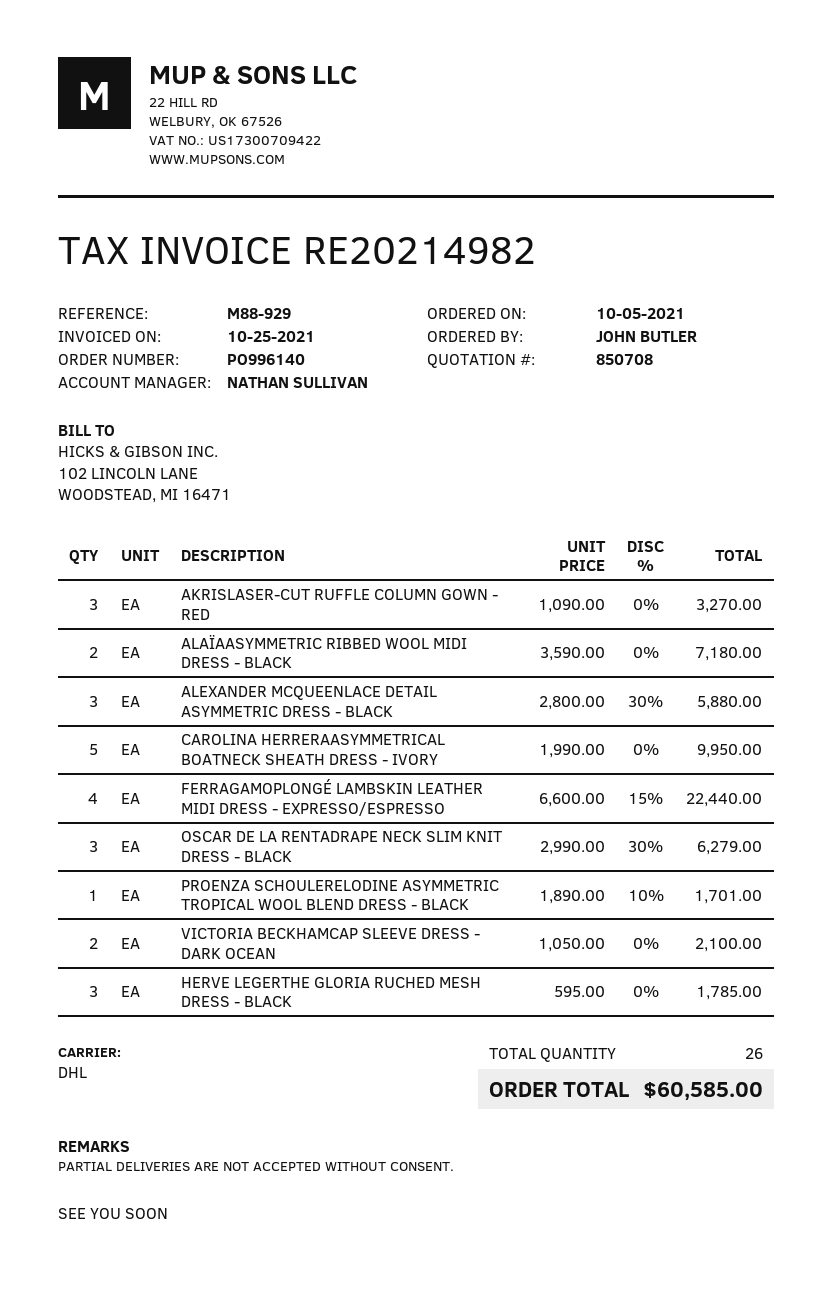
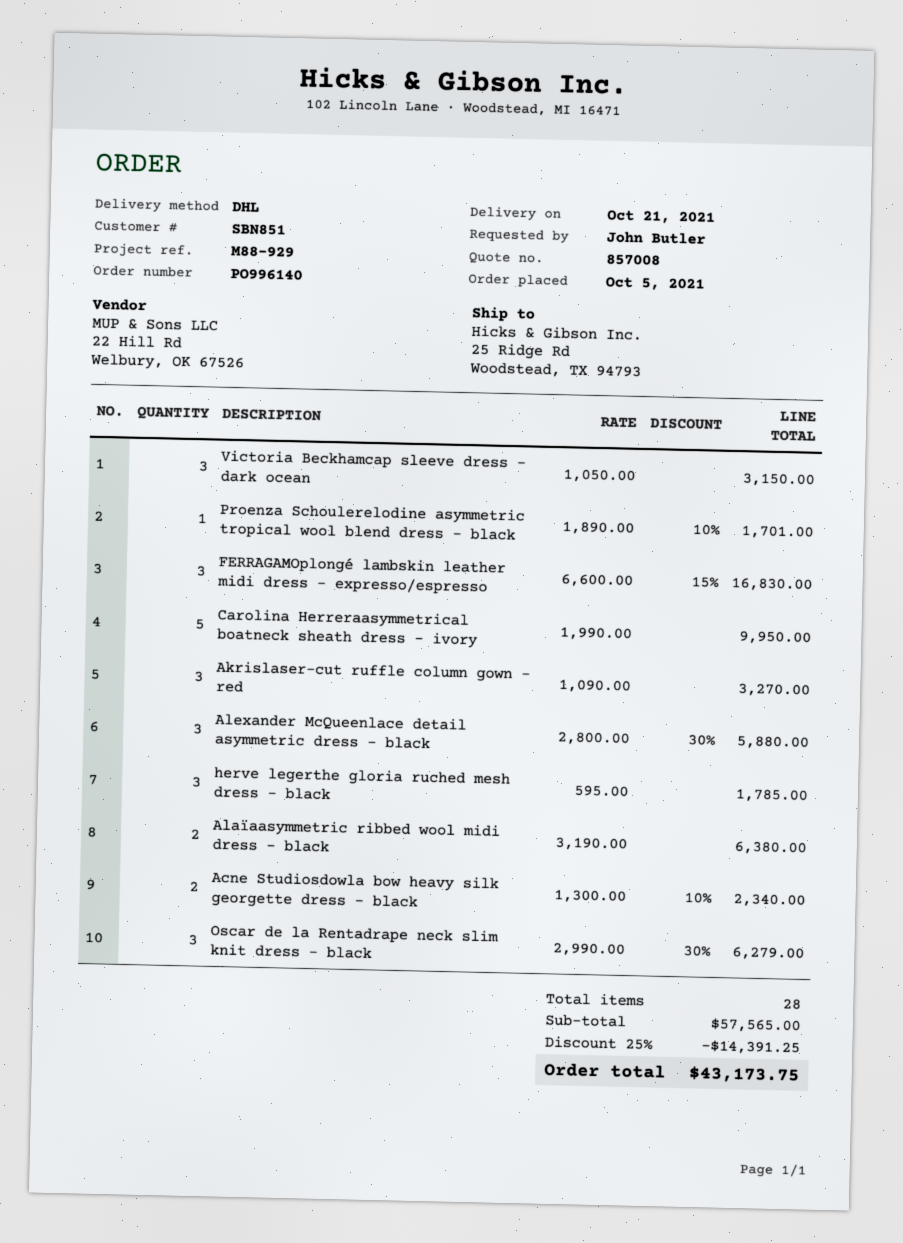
quote number: 850708 -> 857008
ALAÏAASYMMETRIC RIBBED WOOL MIDI DRESS - BLACK: 2 x 3590.00 = 7180.00 -> 2 x 3190.00 = 6380.00
FERRAGAMOPLONGÉ LAMBSKIN LEATHER MIDI DRESS - EXPRESSO/ESPRESSO: 4 x 6600.00 - 15% = 22440.00 -> 3 x 6600.00 - 15% = 16830.00
VICTORIA BECKHAMCAP SLEEVE DRESS - DARK OCEAN: 2 x 1050.00 = 2100.00 -> 3 x 1050.00 = 3150.00
Acne Studiosdowla bow heavy silk georgette dress - black: none -> 2 x 1300.00 - 10% = 2340.00
total quantity: 26 -> 28
discount: none -> 25% = 14391.25
total: 60585.00 -> 43173.75

